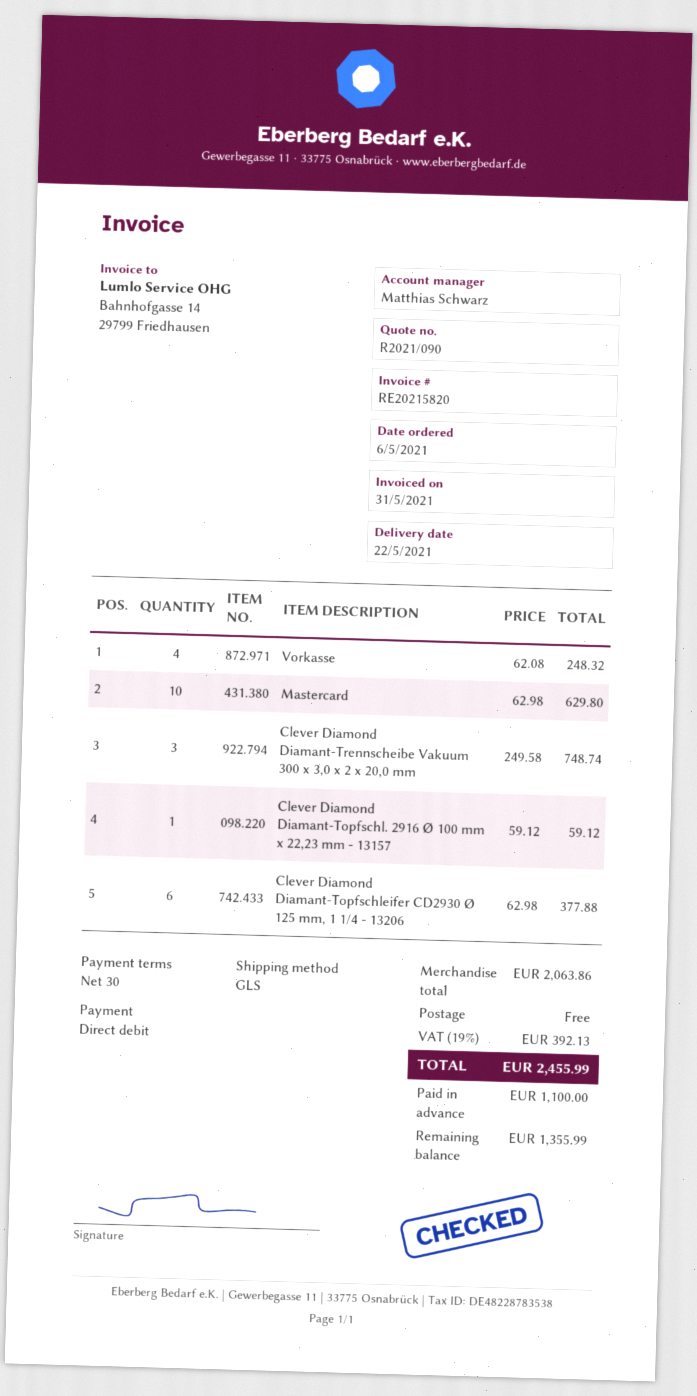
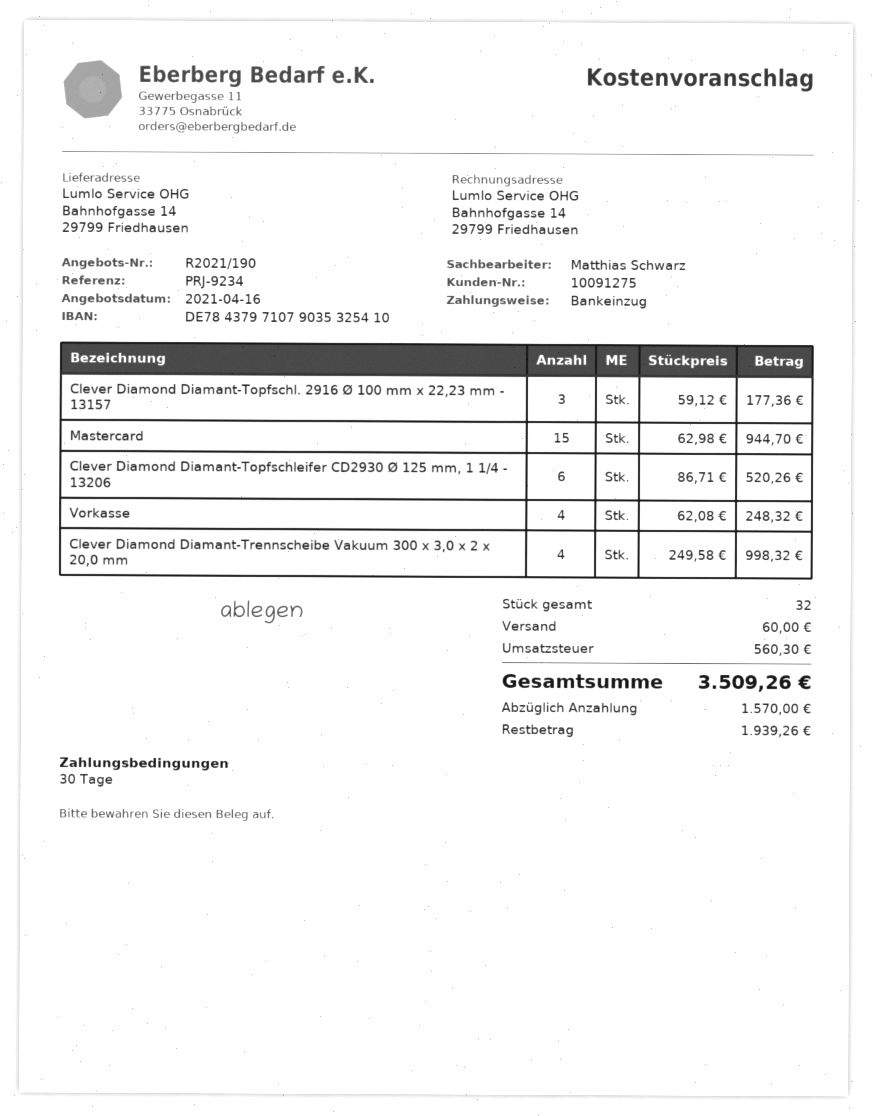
quote number: R2021/090 -> R2021/190
Mastercard: 10 x 62.98 = 629.80 -> 15 x 62.98 = 944.70
Clever Diamond Diamant-Trennscheibe Vakuum 300 x 3,0 x 2 x 20,0 mm: 3 x 249.58 = 748.74 -> 4 x 249.58 = 998.32
Clever Diamond Diamant-Topfschl. 2916 Ø 100 mm x 22,23 mm - 13157: 1 x 59.12 = 59.12 -> 3 x 59.12 = 177.36
Clever Diamond Diamant-Topfschleifer CD2930 Ø 125 mm, 1 1/4 - 13206: 6 x 62.98 = 377.88 -> 6 x 86.71 = 520.26
shipping: 0.00 -> 60.00
tax: 392.13 -> 560.30
total: 2455.99 -> 3509.26
deposit: 1100.00 -> 1570.00
balance: 1355.99 -> 1939.26

